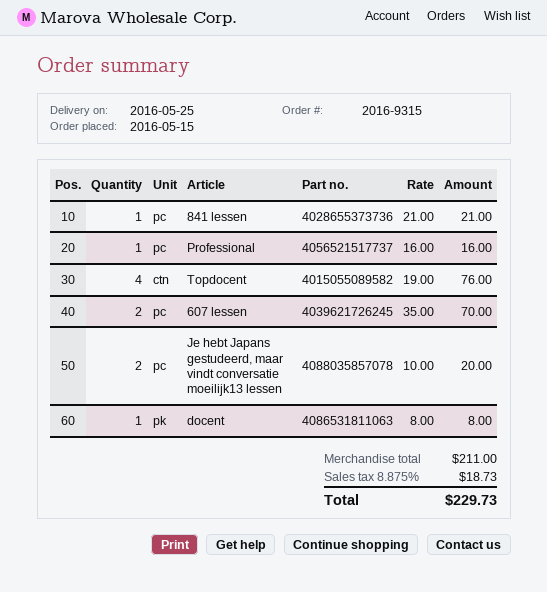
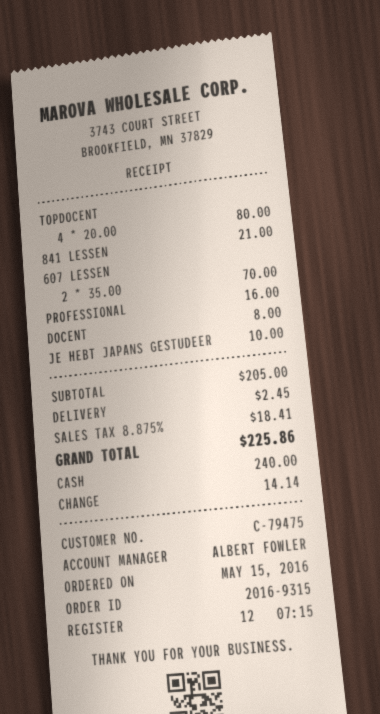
Topdocent: 4 x 19.00 = 76.00 -> 4 x 20.00 = 80.00
Je hebt Japans gestudeerd, maar vindt conversatie moeilijk13 lessen: 2 x 10.00 = 20.00 -> 1 x 10.00 = 10.00
subtotal: 211.00 -> 205.00
shipping: none -> 2.45
tax: 8.875% = 18.73 -> 8.875% = 18.41
total: 229.73 -> 225.86

